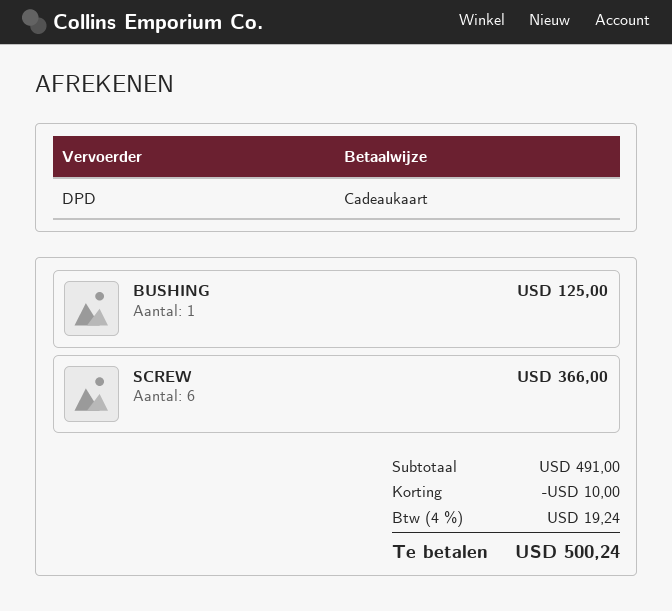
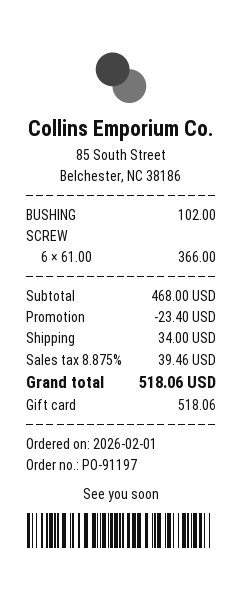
BUSHING: 1 for 125.00 -> 1 for 102.00
subtotal: 491.00 -> 468.00
discount: 10.00 -> 23.40
shipping: none -> 34.00
tax: 4% = 19.24 -> 8.875% = 39.46
total: 500.24 -> 518.06

